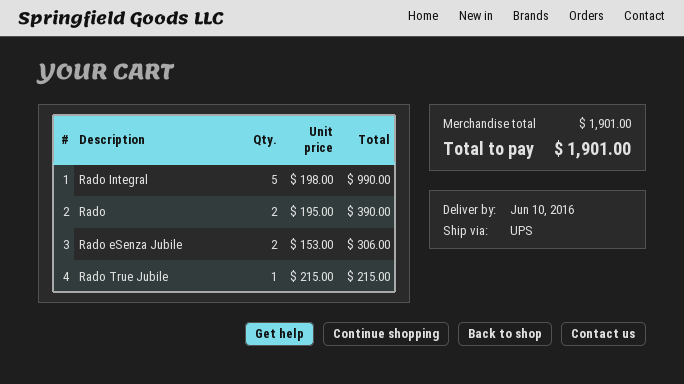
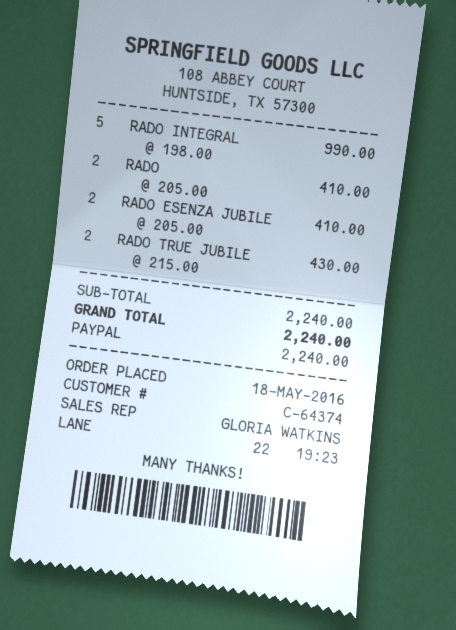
Rado: 2 x 195.00 = 390.00 -> 2 x 205.00 = 410.00
Rado eSenza Jubile: 2 x 153.00 = 306.00 -> 2 x 205.00 = 410.00
Rado True Jubile: 1 x 215.00 = 215.00 -> 2 x 215.00 = 430.00
subtotal: 1901.00 -> 2240.00
total: 1901.00 -> 2240.00

